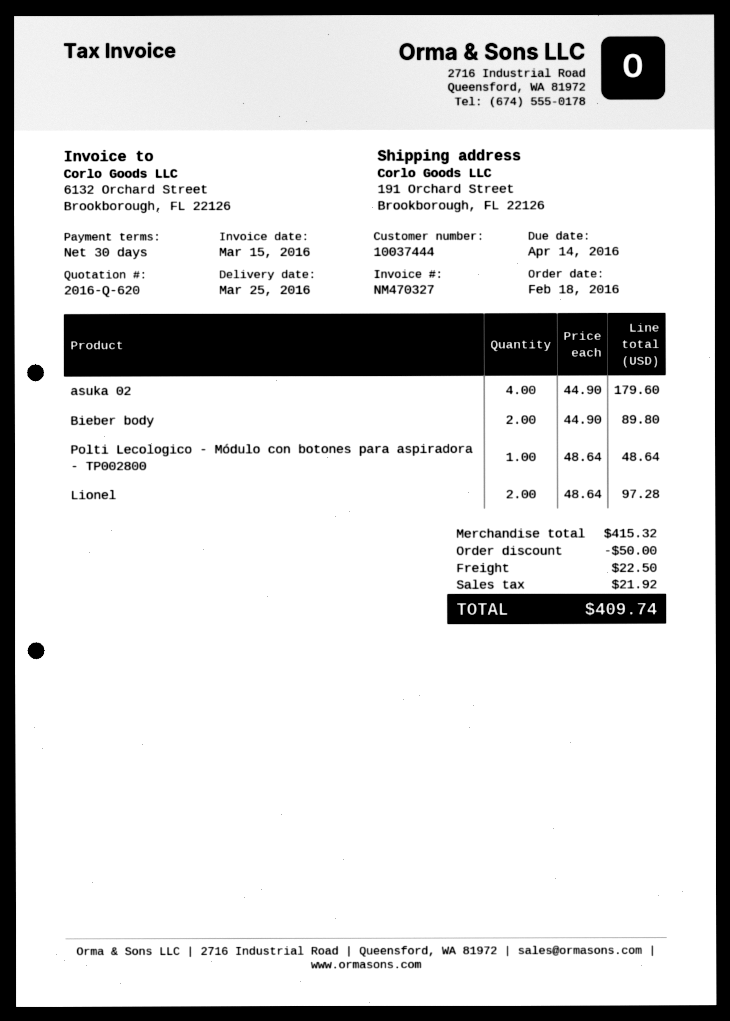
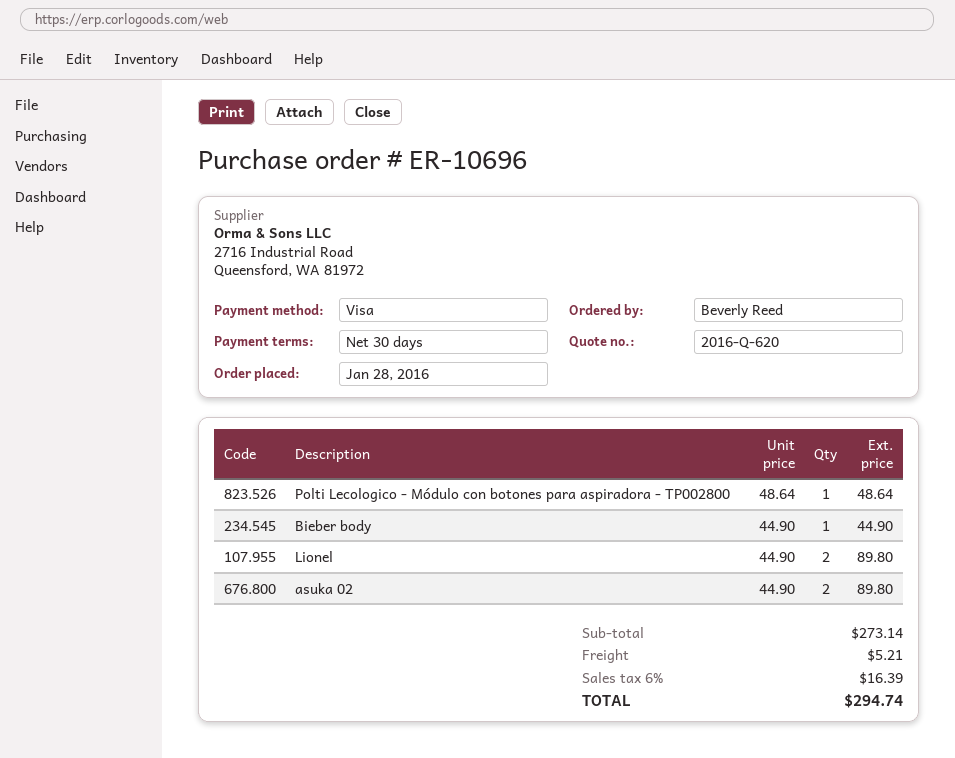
order date: 2016-02-18 -> 2016-01-28
asuka 02: 4 x 44.90 = 179.60 -> 2 x 44.90 = 89.80
Bieber body: 2 x 44.90 = 89.80 -> 1 x 44.90 = 44.90
Lionel: 2 x 48.64 = 97.28 -> 2 x 44.90 = 89.80
subtotal: 415.32 -> 273.14
discount: 50.00 -> none
shipping: 22.50 -> 5.21
tax: 21.92 -> 16.39
total: 409.74 -> 294.74

